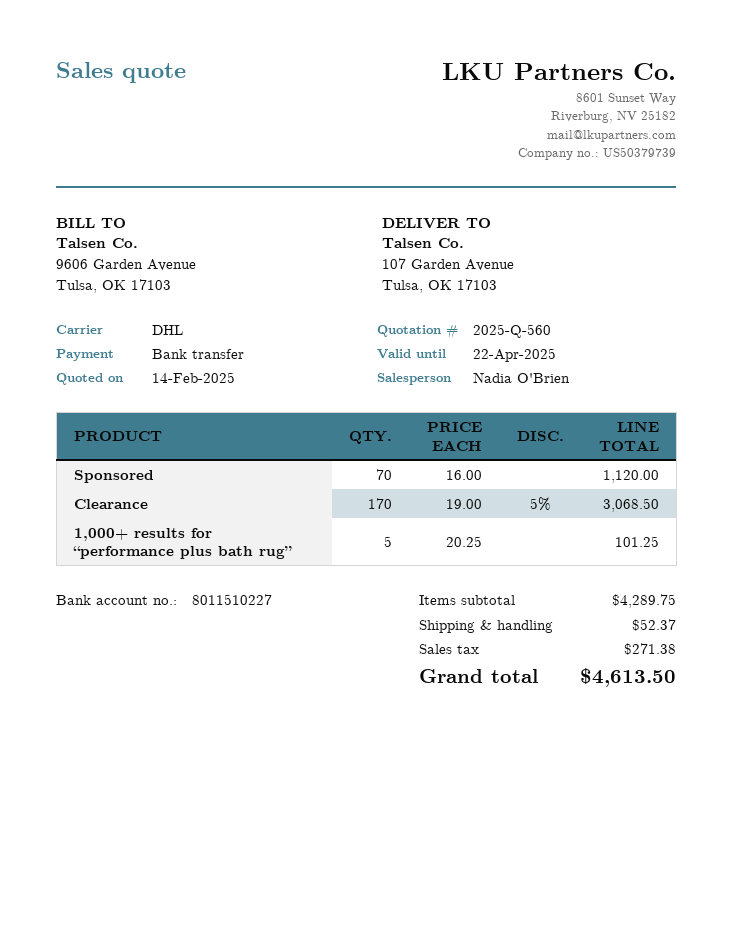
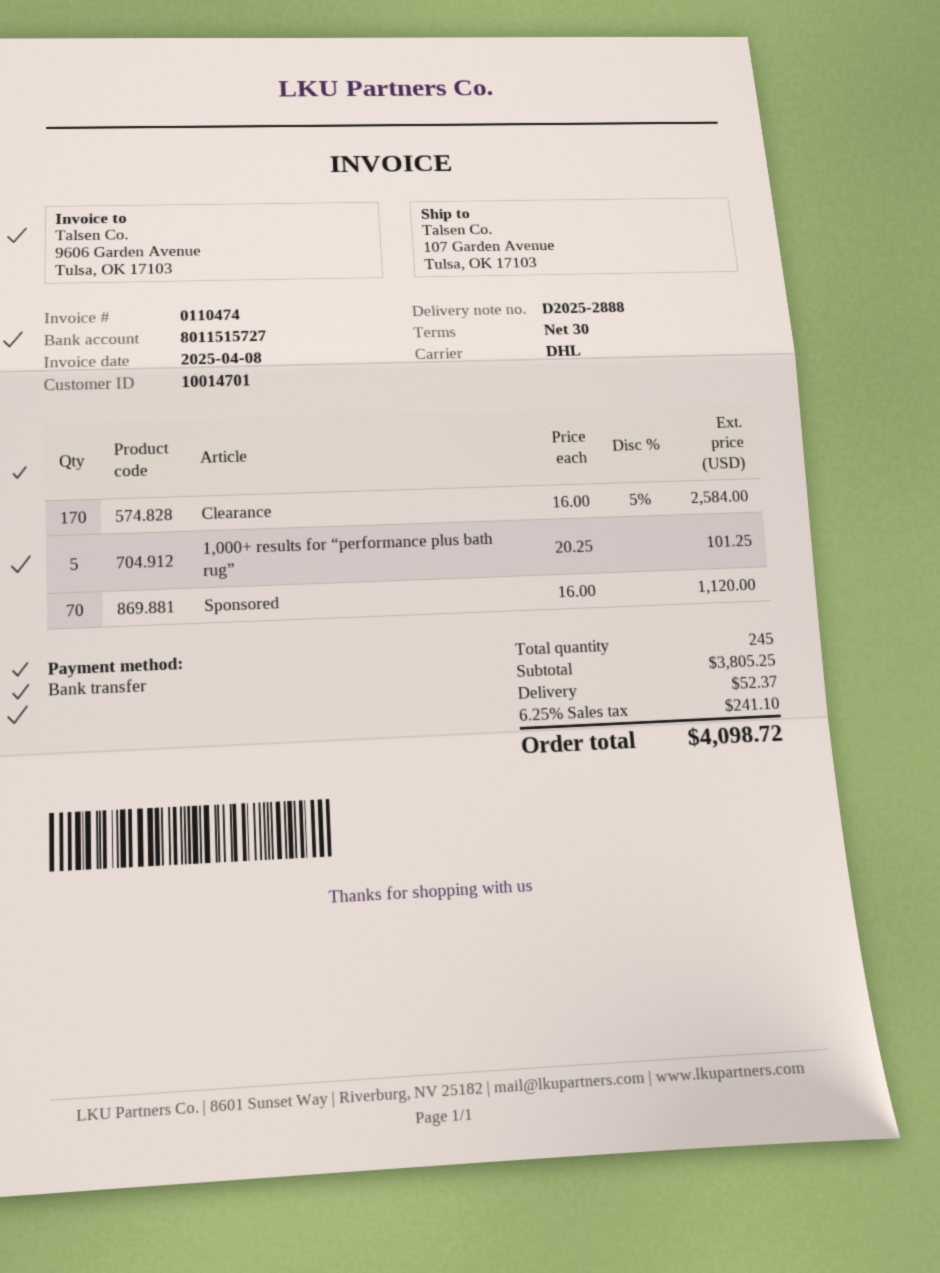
bank account: 8011510227 -> 8011515727
Clearance: 170 x 19.00 - 5% = 3068.50 -> 170 x 16.00 - 5% = 2584.00
subtotal: 4289.75 -> 3805.25
tax: 271.38 -> 241.10
total: 4613.50 -> 4098.72

